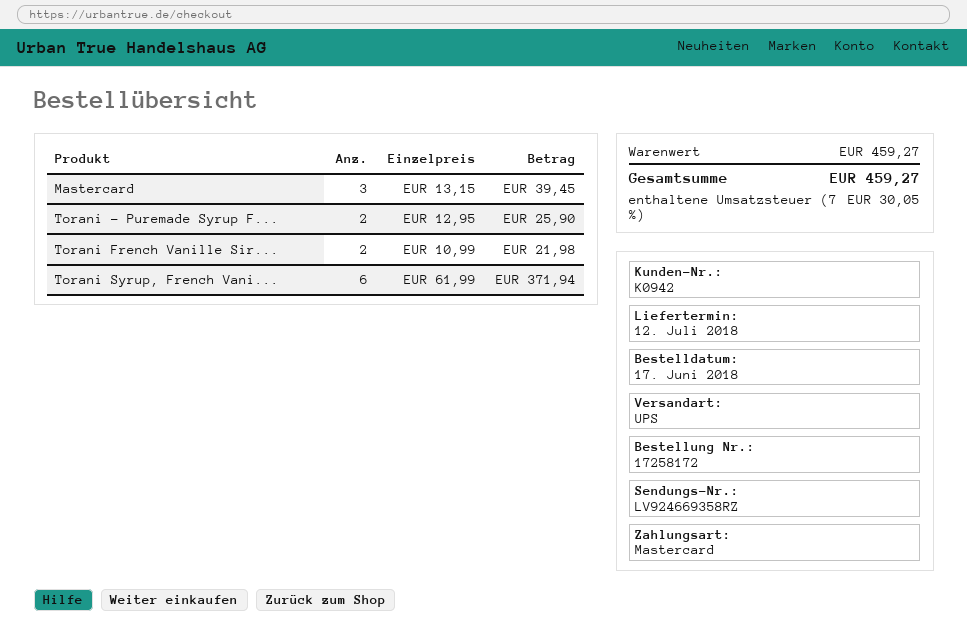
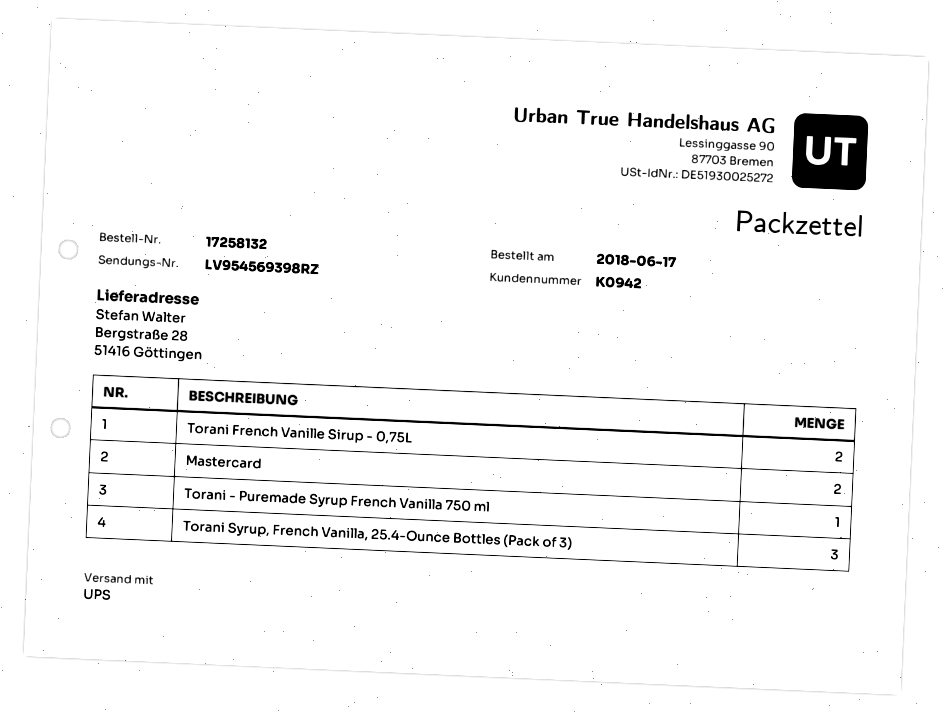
order number: 17258172 -> 17258132
tracking number: LV924669358RZ -> LV954569398RZ
Mastercard: 3 -> 2
Torani - Puremade Syrup F...: 2 -> 1
Torani Syrup, French Vani...: 6 -> 3

